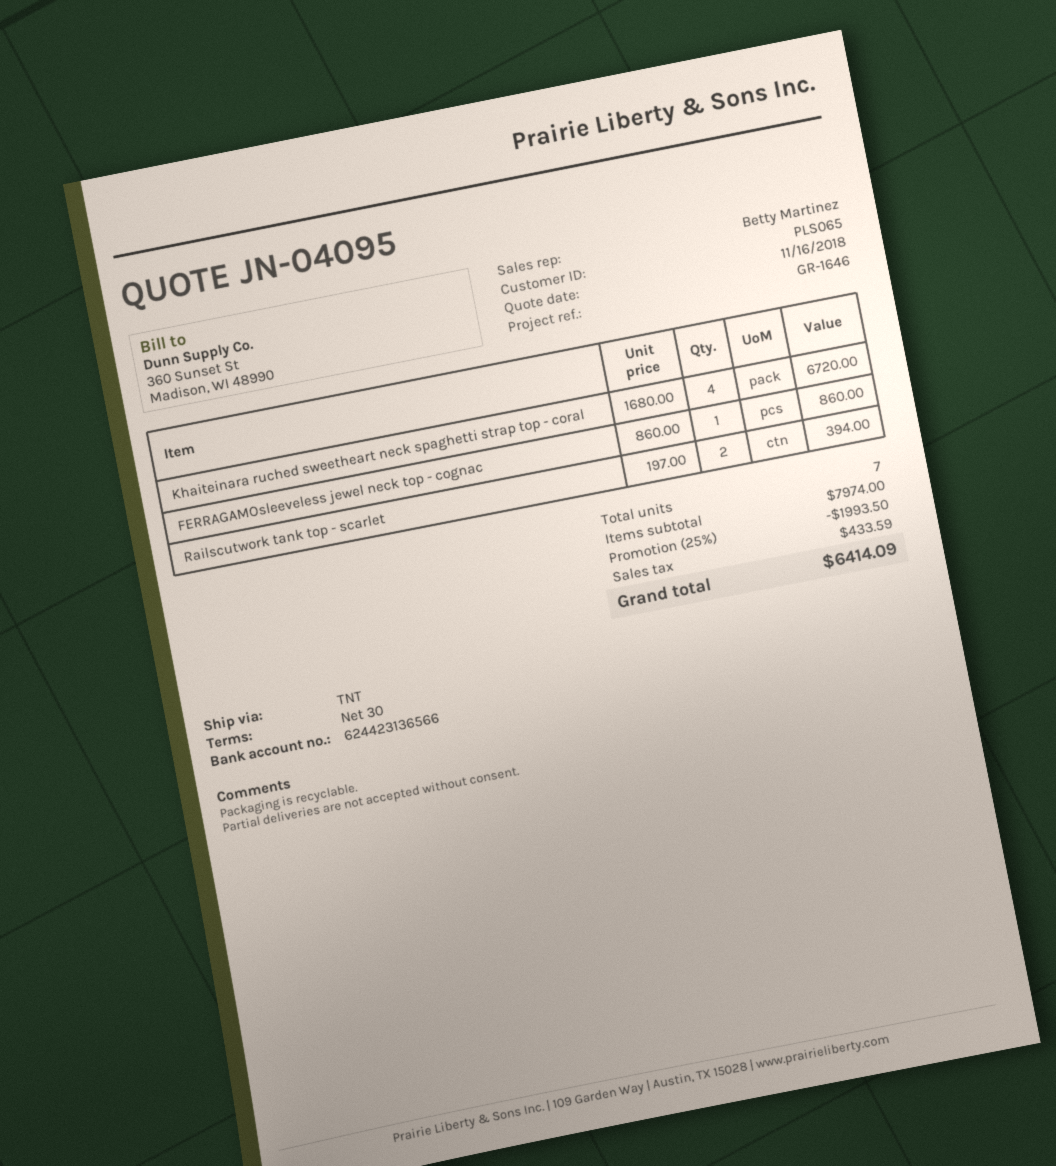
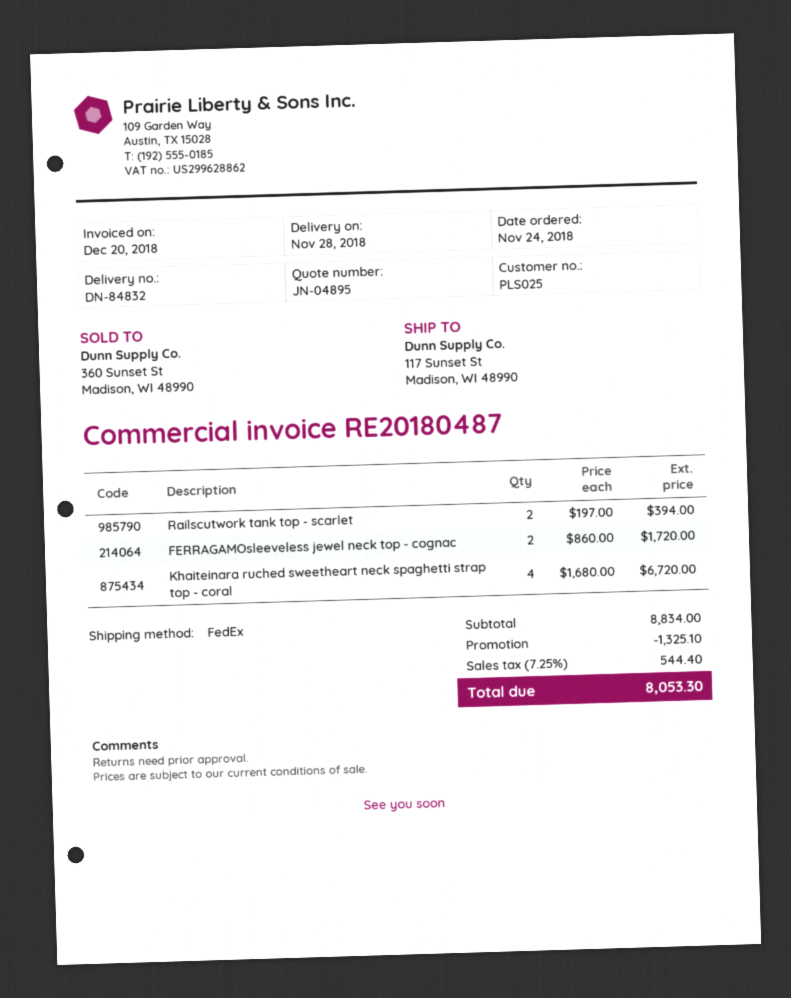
quote number: JN-04095 -> JN-04895
customer number: PLS065 -> PLS025
shipping method: TNT -> FedEx
FERRAGAMOsleeveless jewel neck top - cognac: 1 x 860.00 = 860.00 -> 2 x 860.00 = 1720.00
subtotal: 7974.00 -> 8834.00
discount: 1993.50 -> 1325.10
tax: 433.59 -> 544.40
total: 6414.09 -> 8053.30

